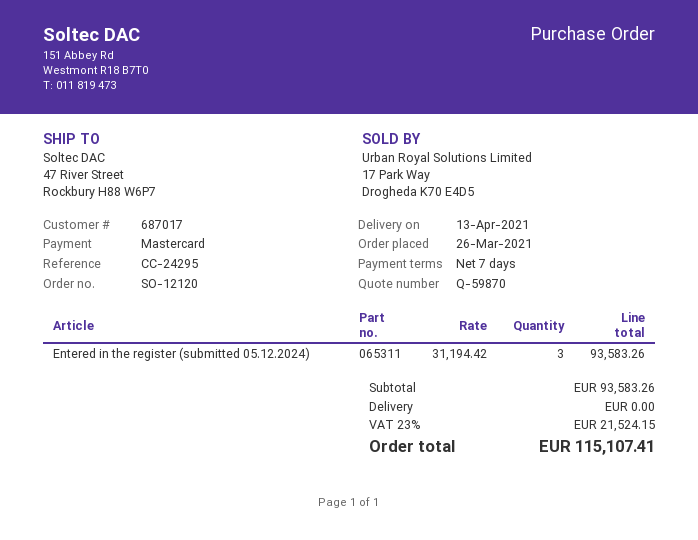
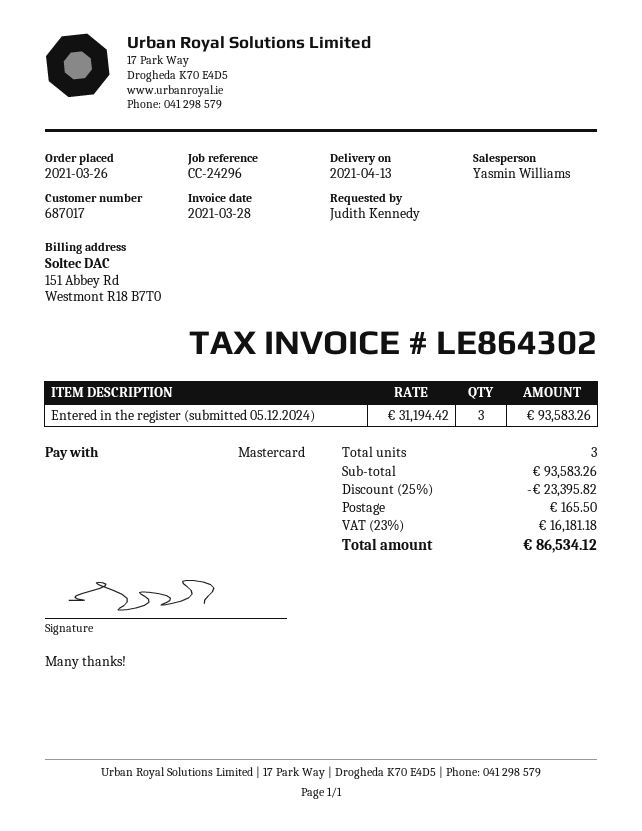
reference: CC-24295 -> CC-24296
discount: none -> 25% = 23395.82
shipping: 0.00 -> 165.50
tax: 23% = 21524.15 -> 23% = 16181.18
total: 115107.41 -> 86534.12

